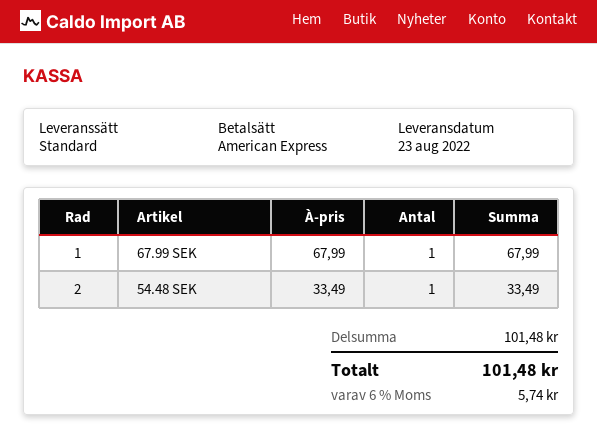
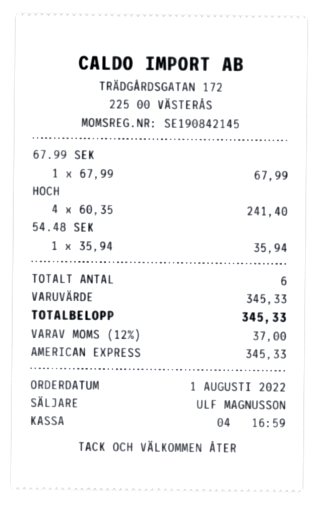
54.48 SEK: 1 x 33.49 = 33.49 -> 1 x 35.94 = 35.94
HOCH: none -> 4 x 60.35 = 241.40
subtotal: 101.48 -> 345.33
tax: 6% = 5.74 -> 12% = 37.00
total: 101.48 -> 345.33

